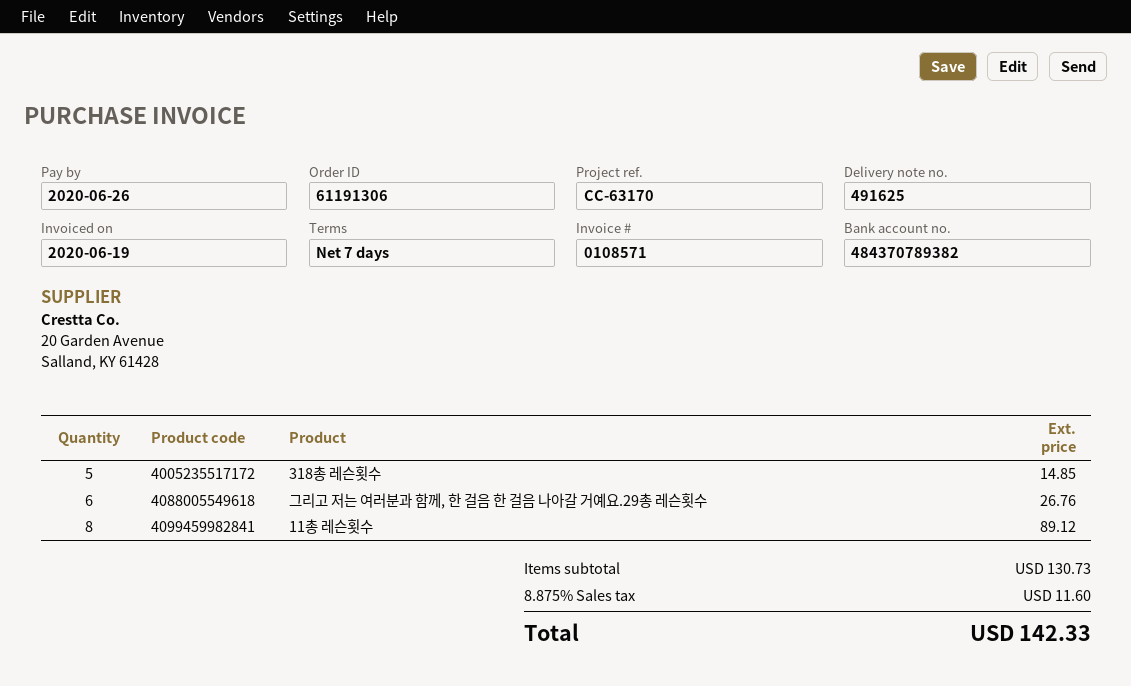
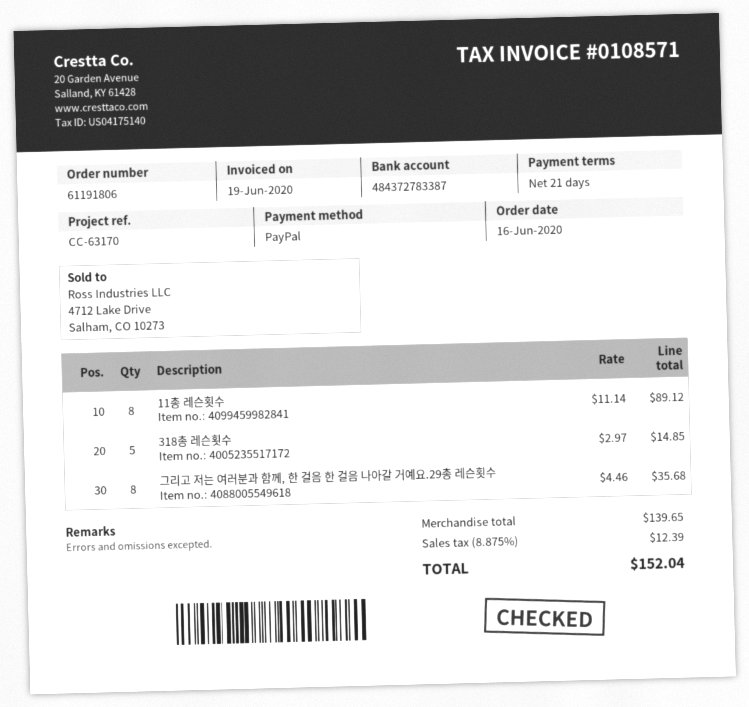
order number: 61191306 -> 61191806
payment terms: 7 days -> 21 days
bank account: 484370789382 -> 484372783387
그리고 저는 여러분과 함께, 한 걸음 한 걸음 나아갈 거예요.29총 레슨횟수: 6 for 26.76 -> 8 for 35.68
subtotal: 130.73 -> 139.65
tax: 8.875% = 11.60 -> 8.875% = 12.39
total: 142.33 -> 152.04

